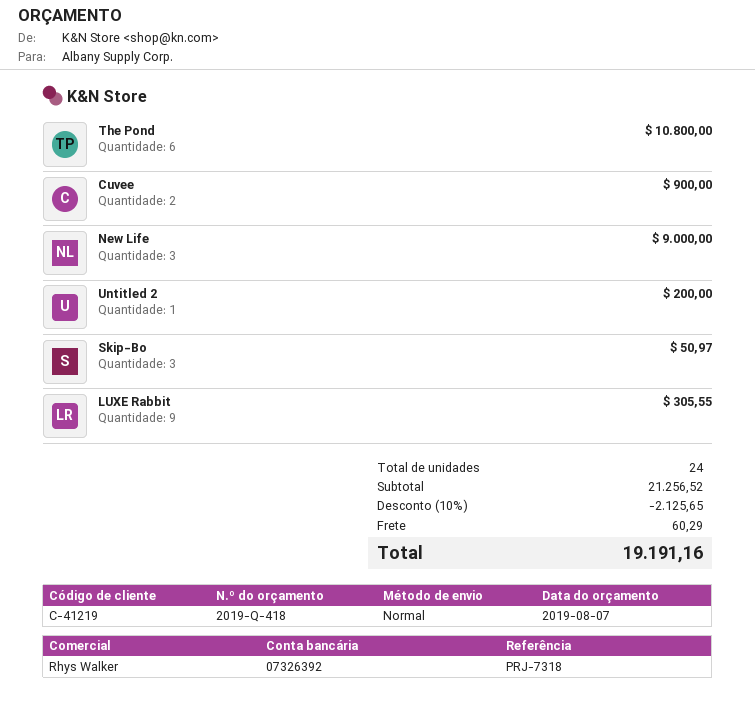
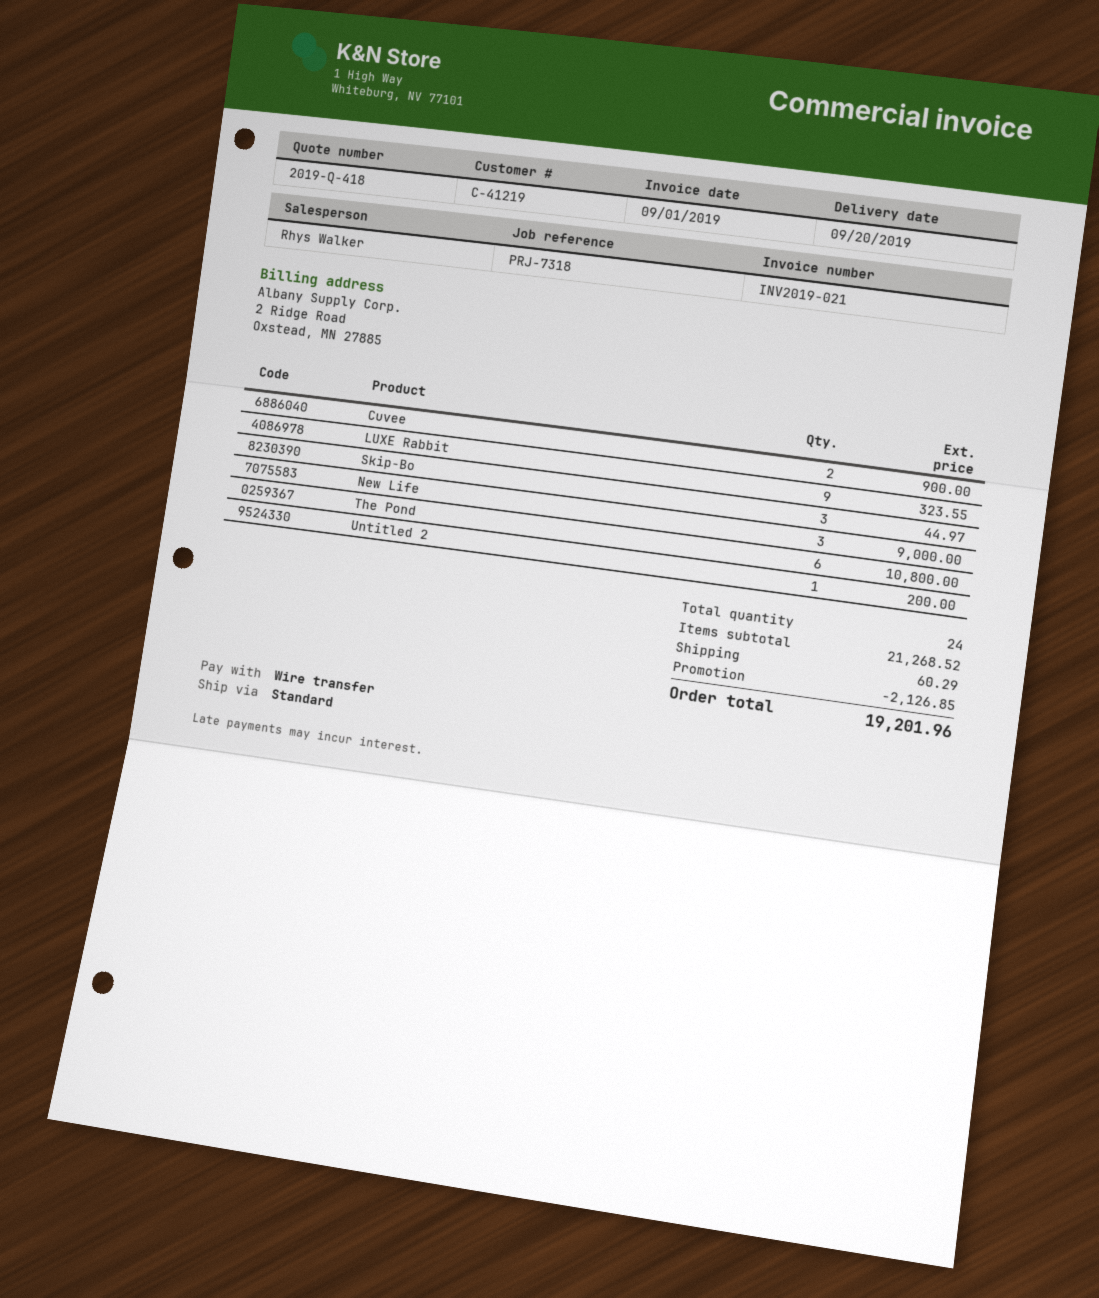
Skip-Bo: 3 for 50.97 -> 3 for 44.97
LUXE Rabbit: 9 for 305.55 -> 9 for 323.55
subtotal: 21256.52 -> 21268.52
discount: 2125.65 -> 2126.85
total: 19191.16 -> 19201.96

